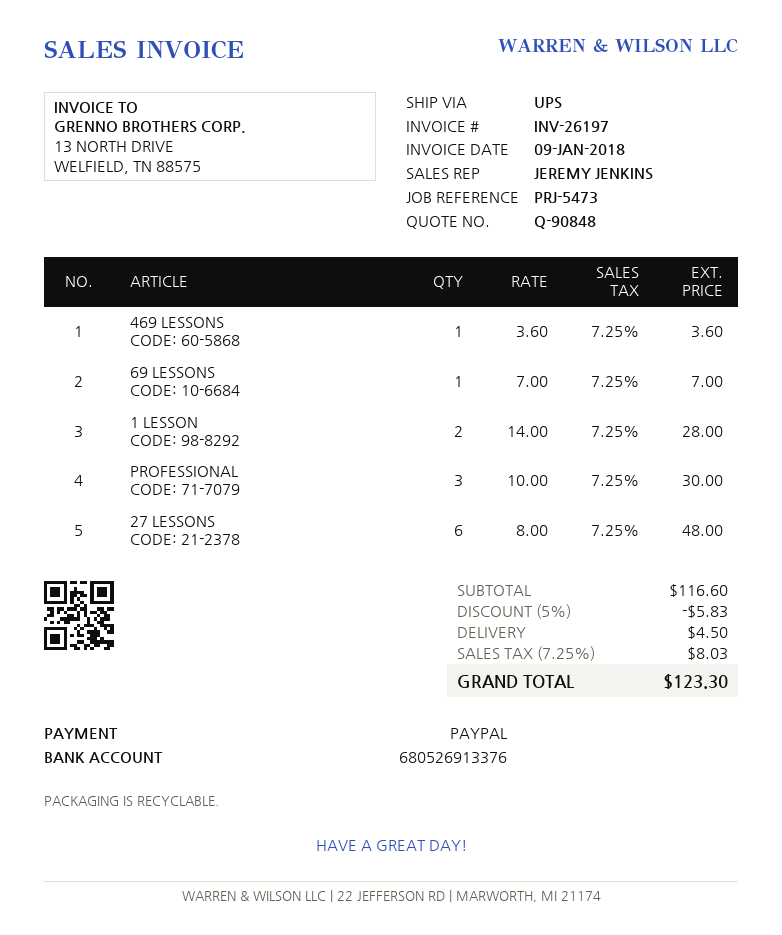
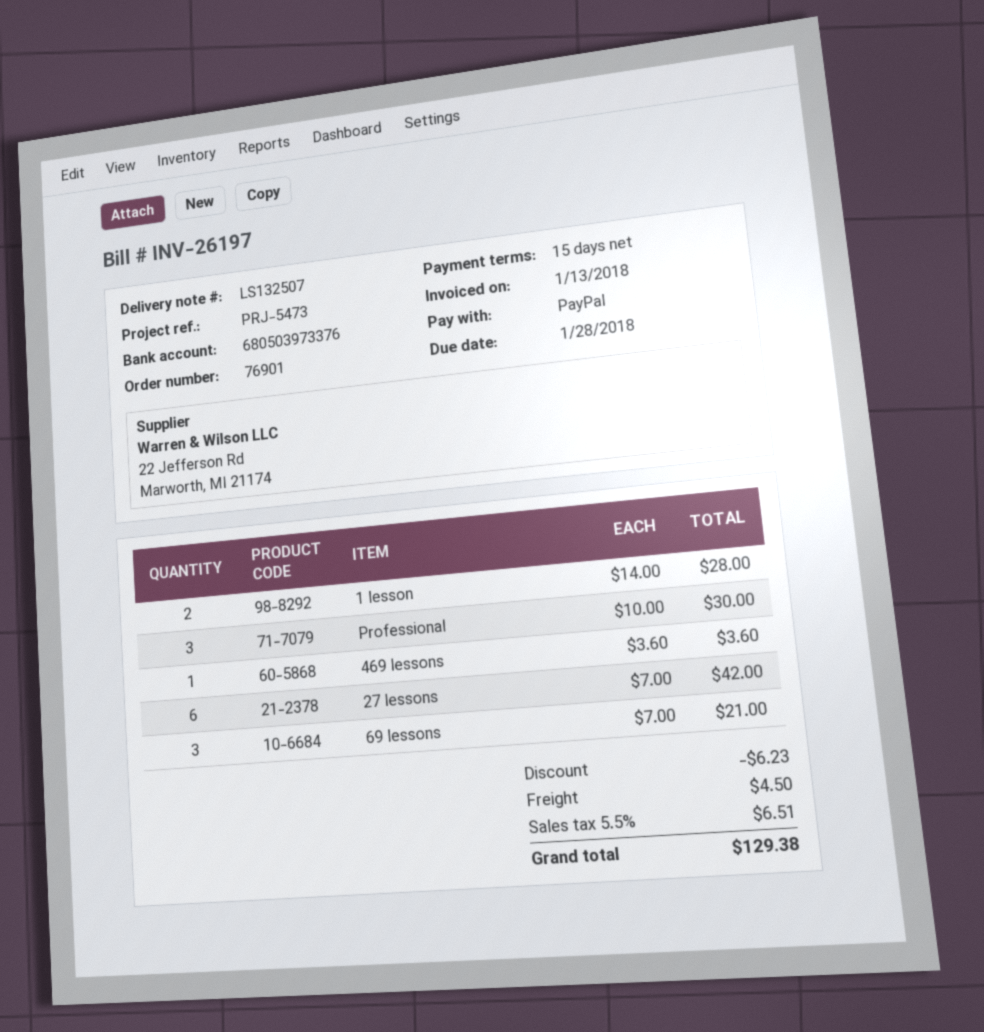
invoice date: 2018-01-09 -> 2018-01-13
bank account: 680526913376 -> 680503973376
69 LESSONS: 1 x 7.00 = 7.00 -> 3 x 7.00 = 21.00
27 LESSONS: 6 x 8.00 = 48.00 -> 6 x 7.00 = 42.00
discount: 5.83 -> 6.23
tax: 7.25% = 8.03 -> 5.5% = 6.51
total: 123.30 -> 129.38

